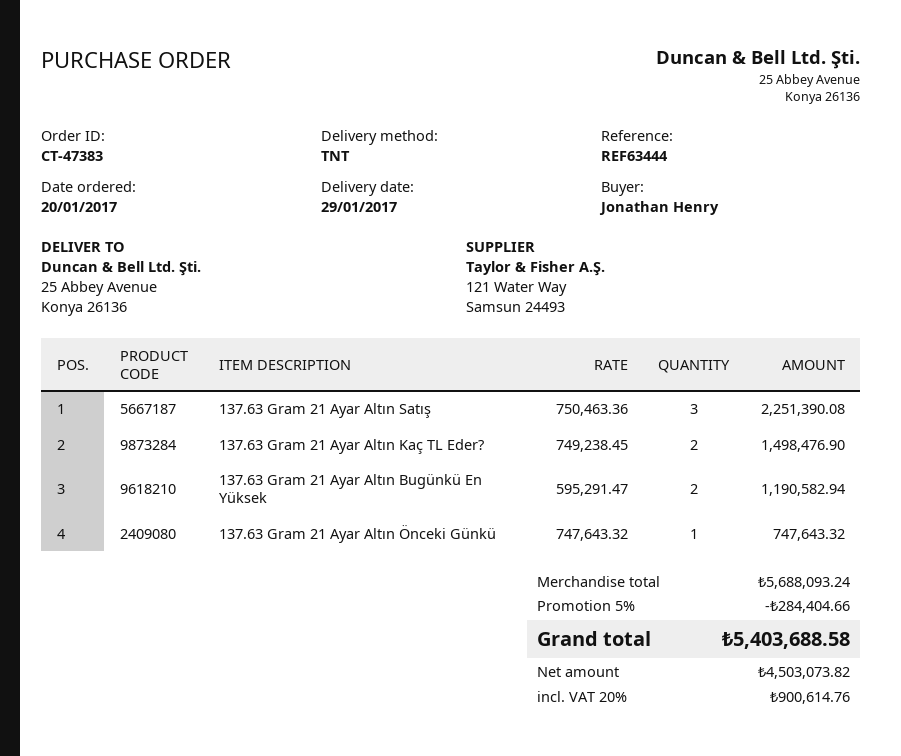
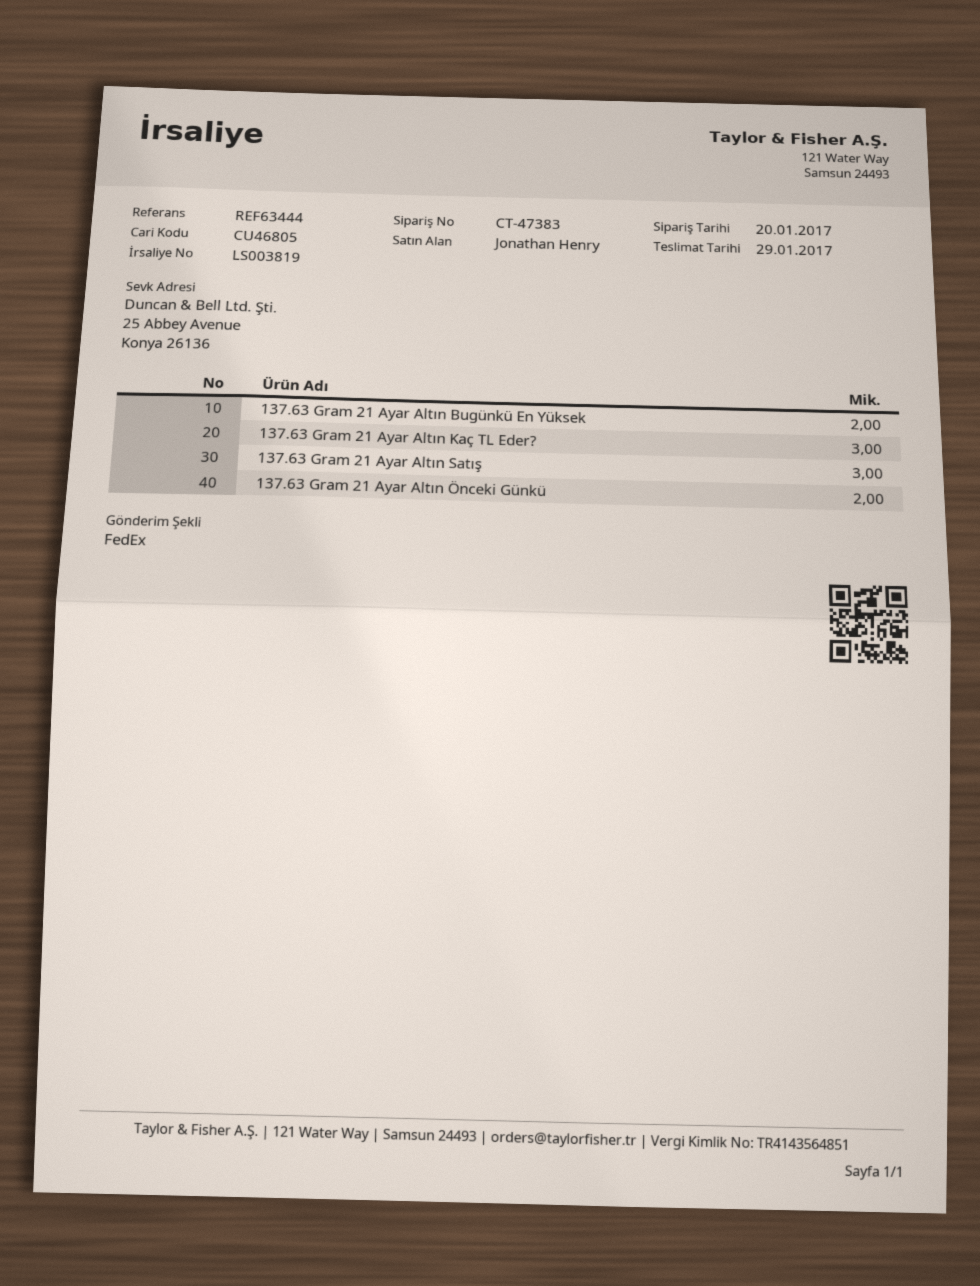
shipping method: TNT -> FedEx
137.63 Gram 21 Ayar Altın Kaç TL Eder?: 2 -> 3
137.63 Gram 21 Ayar Altın Önceki Günkü: 1 -> 2

